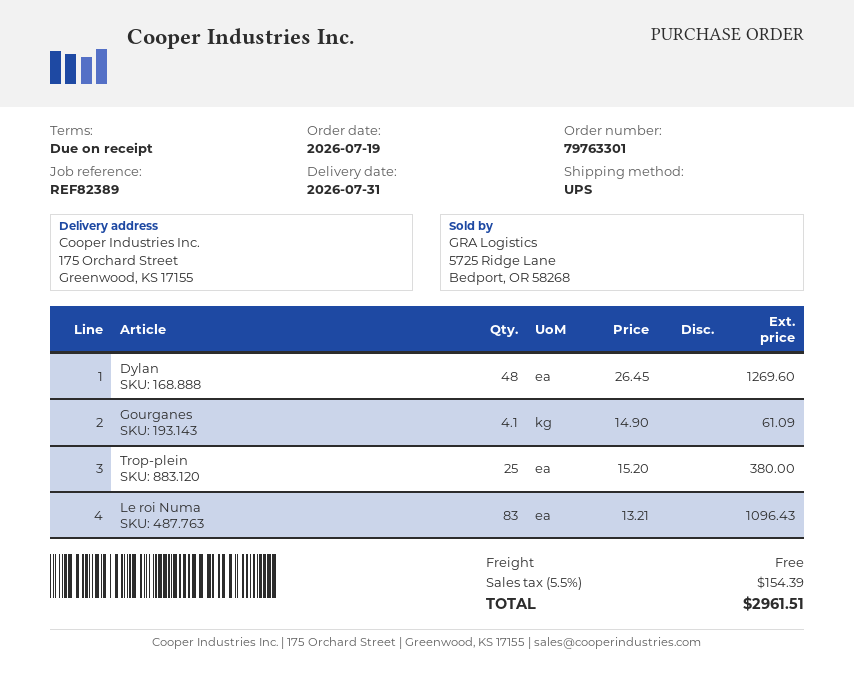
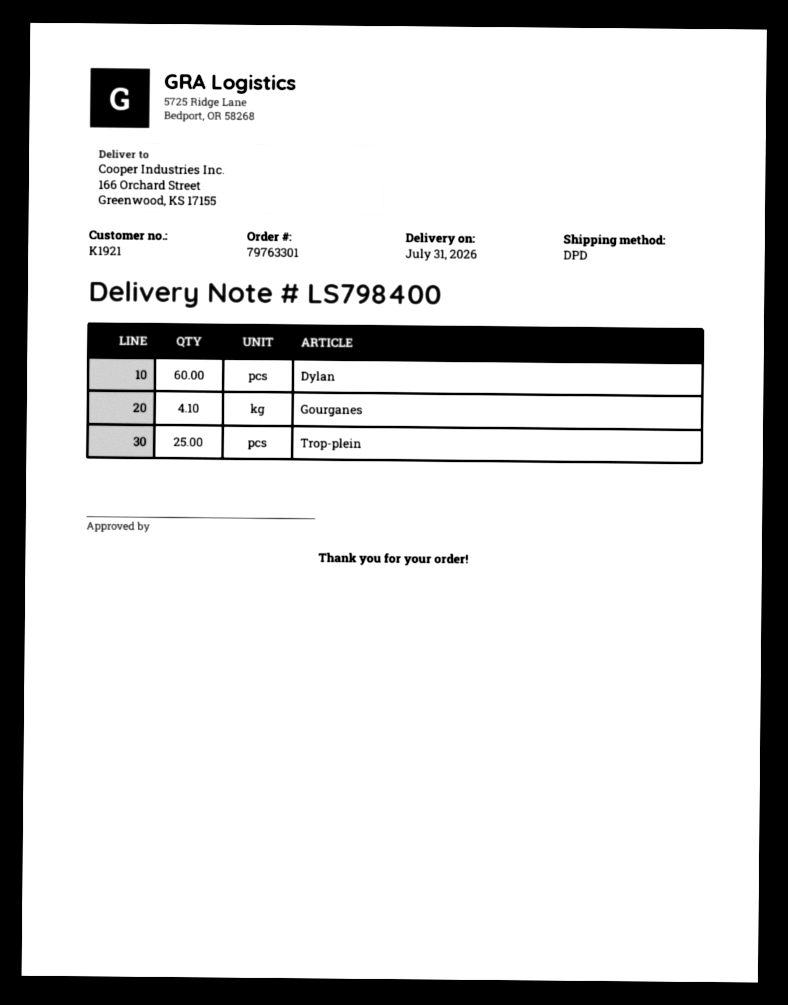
shipping method: UPS -> DPD
ship to: 175 Orchard Street, Greenwood, KS 17155 -> 166 Orchard Street, Greenwood, KS 17155
Dylan: 48 -> 60
Le roi Numa: 83 -> none

